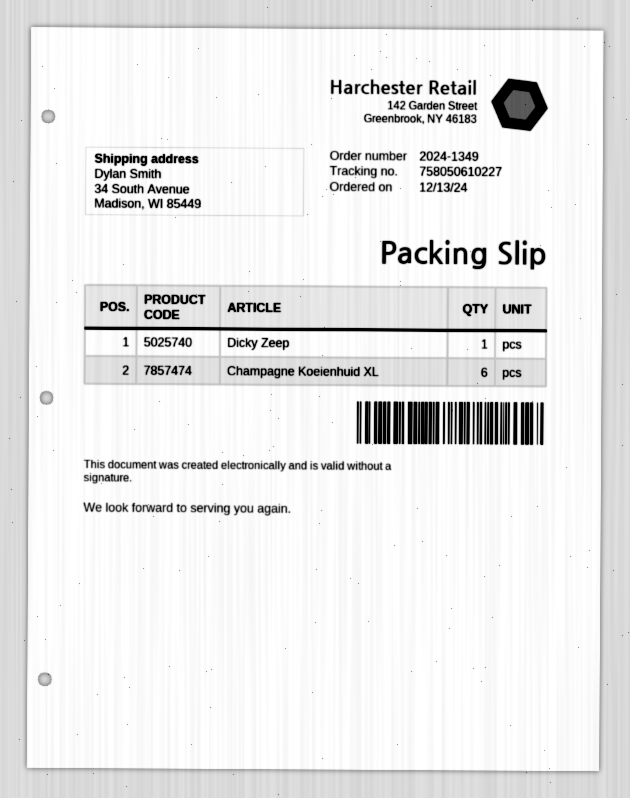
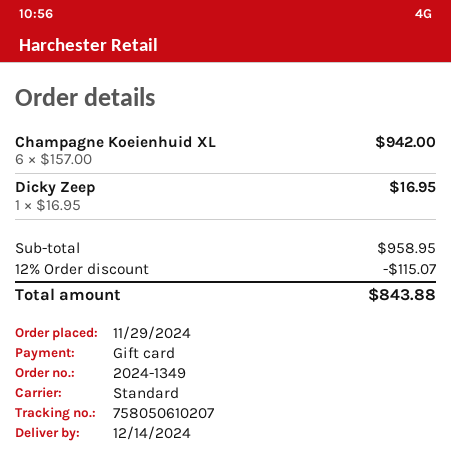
order date: 2024-12-13 -> 2024-11-29
tracking number: 758050610227 -> 758050610207

